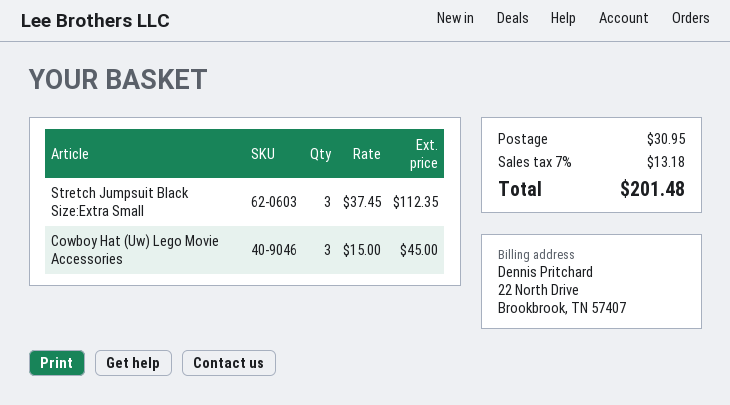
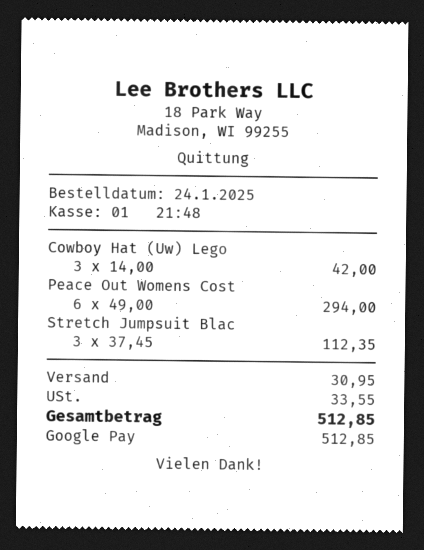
Cowboy Hat (Uw) Lego Movie Accessories: 3 x 15.00 = 45.00 -> 3 x 14.00 = 42.00
Peace Out Womens Cost: none -> 6 x 49.00 = 294.00
tax: 13.18 -> 33.55
total: 201.48 -> 512.85

